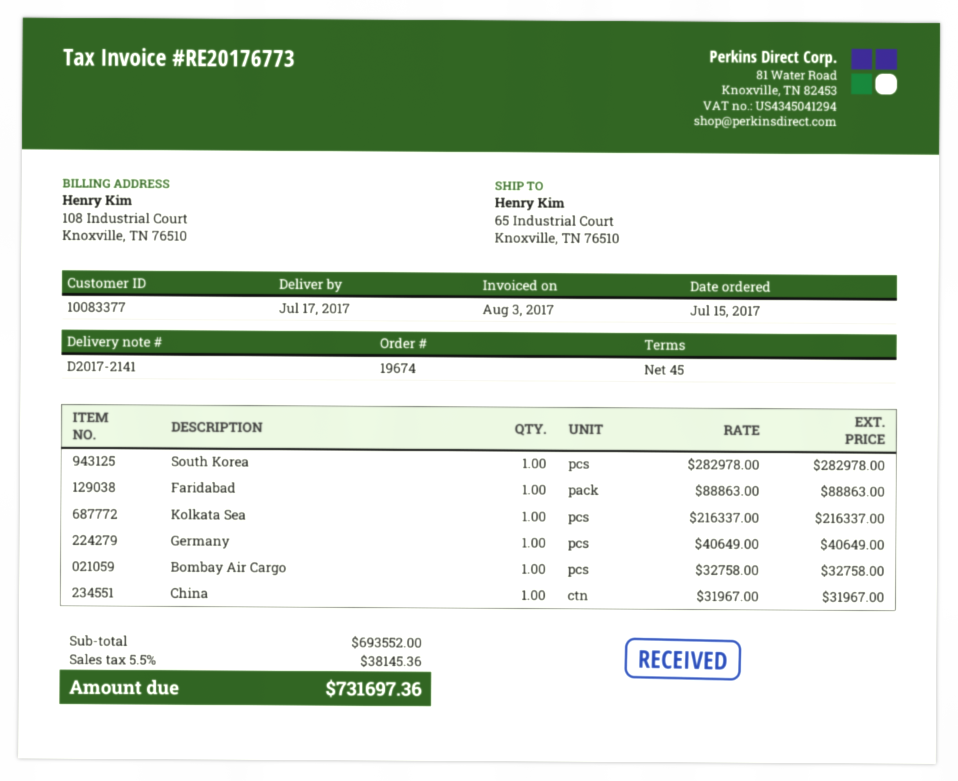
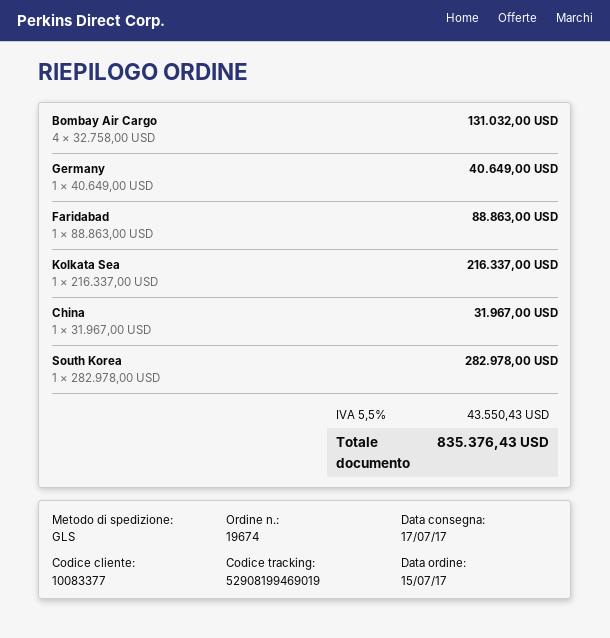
Bombay Air Cargo: 1 x 32758.00 = 32758.00 -> 4 x 32758.00 = 131032.00
tax: 5.5% = 38145.36 -> 5.5% = 43550.43
total: 731697.36 -> 835376.43

